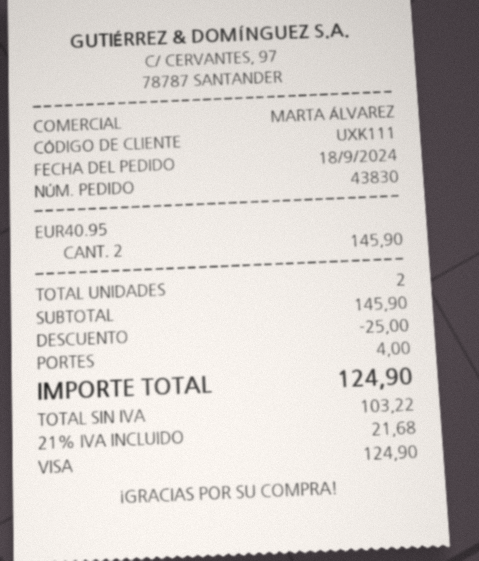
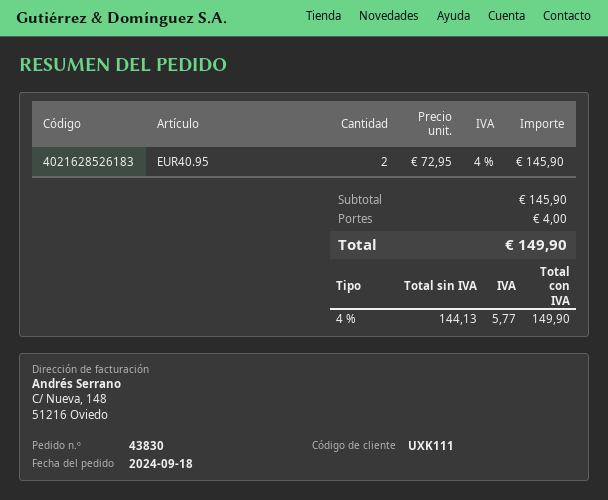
discount: 25.00 -> none
net: 103.22 -> 144.13
tax: 21% = 21.68 -> 4% = 5.77
total: 124.90 -> 149.90

